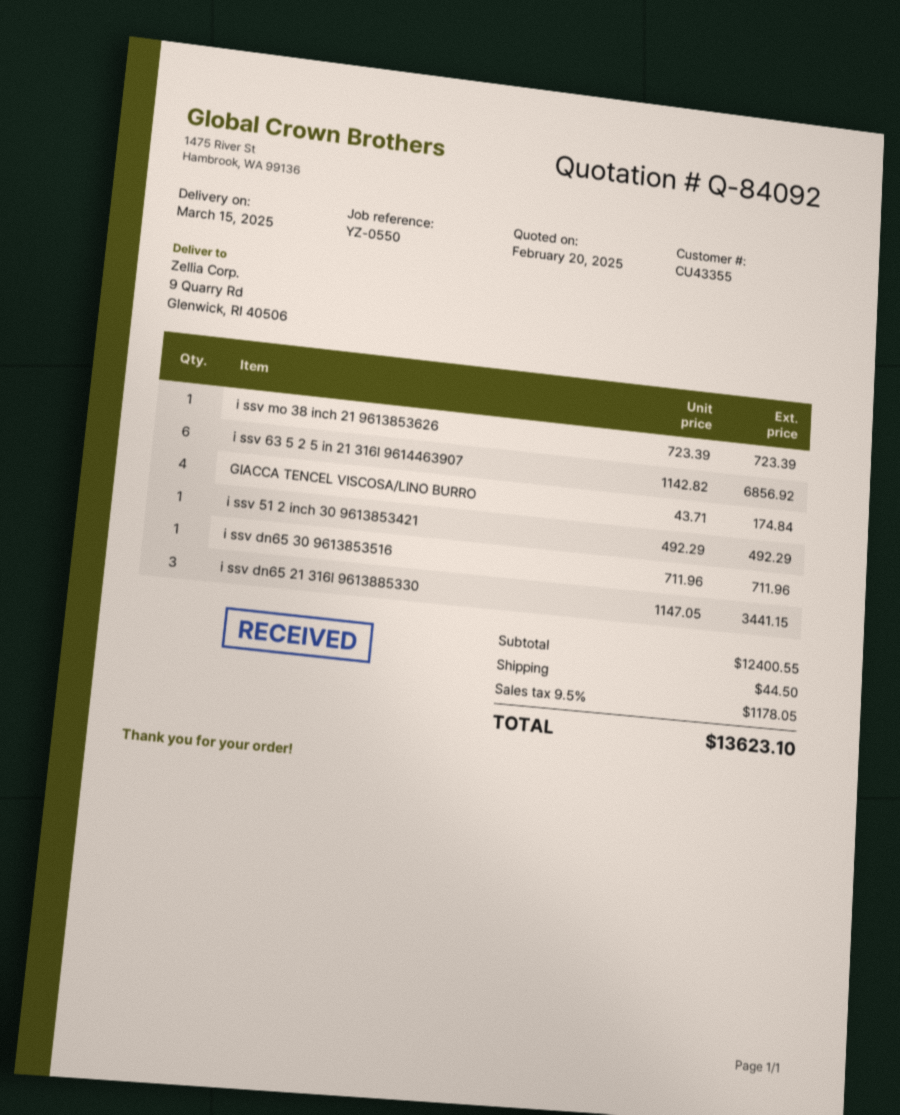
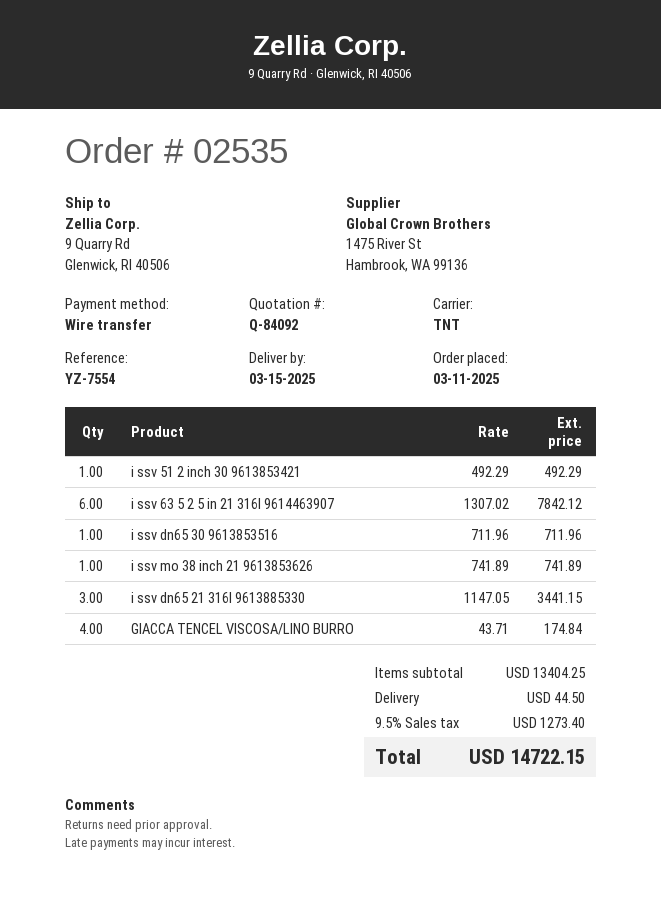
reference: YZ-0550 -> YZ-7554
i ssv mo 38 inch 21 9613853626: 1 x 723.39 = 723.39 -> 1 x 741.89 = 741.89
i ssv 63 5 2 5 in 21 316l 9614463907: 6 x 1142.82 = 6856.92 -> 6 x 1307.02 = 7842.12
subtotal: 12400.55 -> 13404.25
tax: 9.5% = 1178.05 -> 9.5% = 1273.40
total: 13623.10 -> 14722.15

